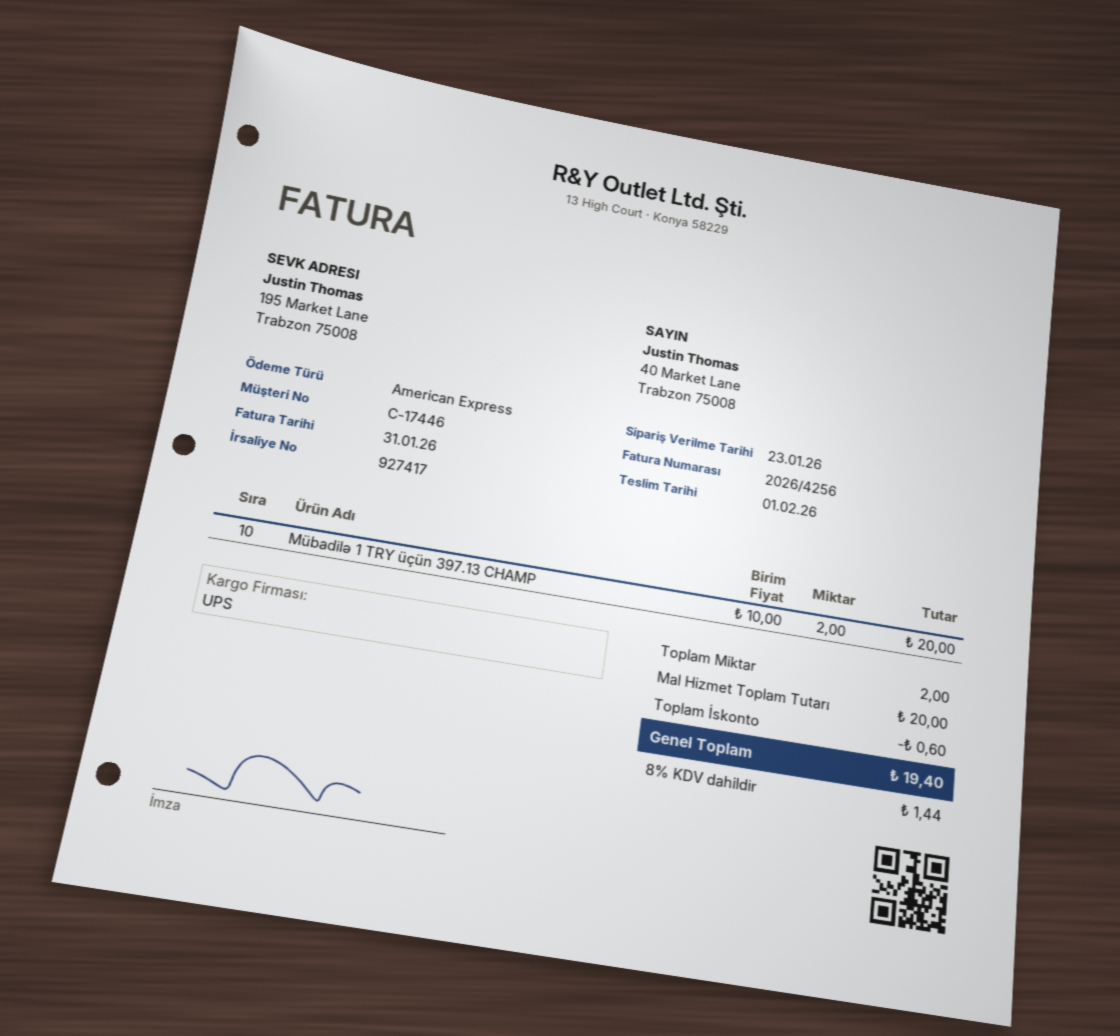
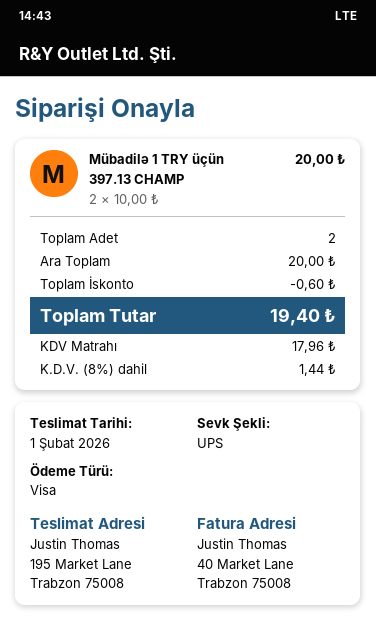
payment method: American Express -> Visa

